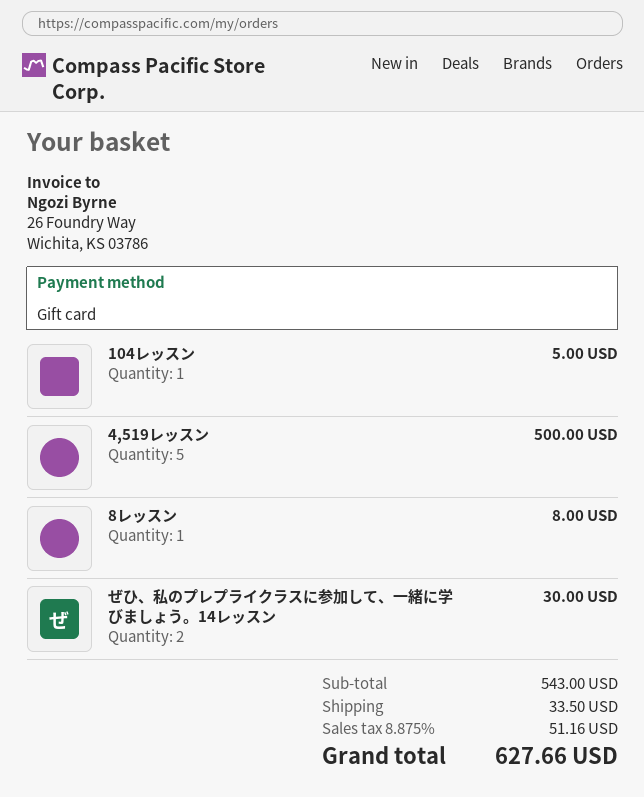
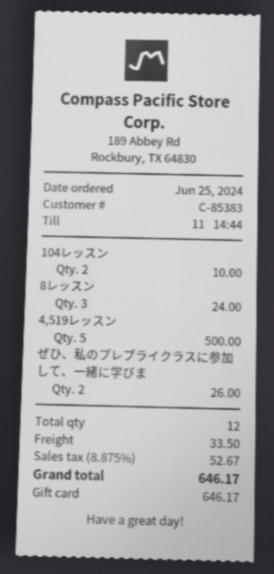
104レッスン: 1 for 5.00 -> 2 for 10.00
8レッスン: 1 for 8.00 -> 3 for 24.00
ぜひ、私のプレプライクラスに参加して、一緒に学びましょう。14レッスン: 2 for 30.00 -> 2 for 26.00
tax: 8.875% = 51.16 -> 8.875% = 52.67
total: 627.66 -> 646.17

